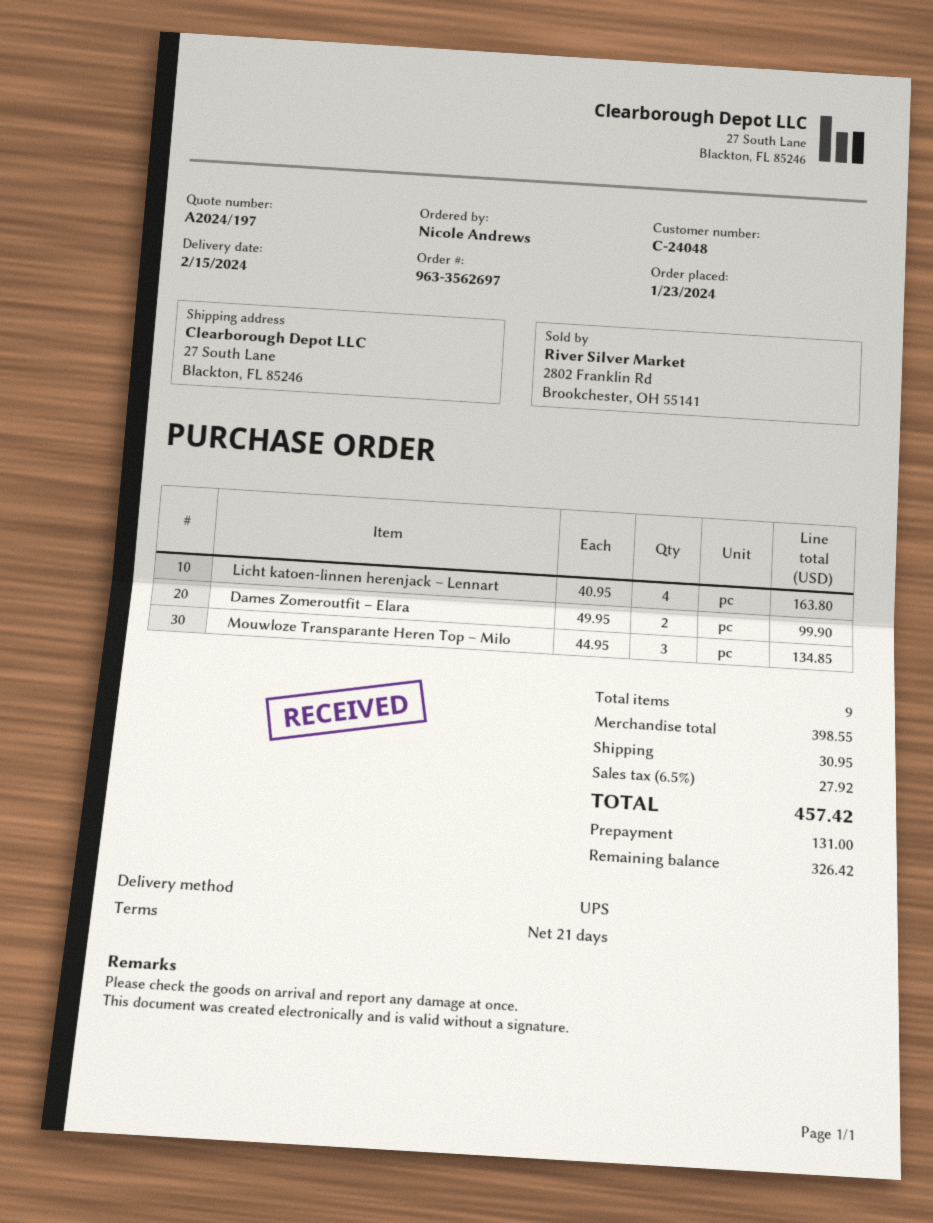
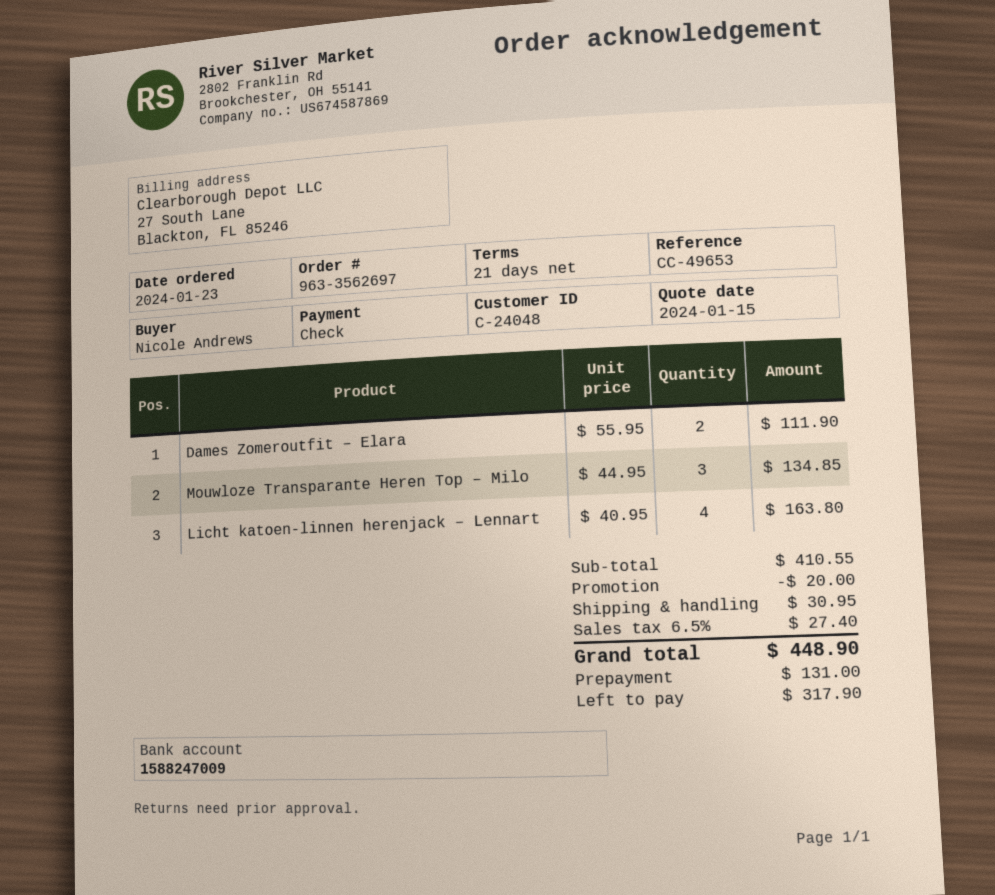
Dames Zomeroutfit – Elara: 2 x 49.95 = 99.90 -> 2 x 55.95 = 111.90
subtotal: 398.55 -> 410.55
discount: none -> 20.00
tax: 6.5% = 27.92 -> 6.5% = 27.40
total: 457.42 -> 448.90
balance: 326.42 -> 317.90

